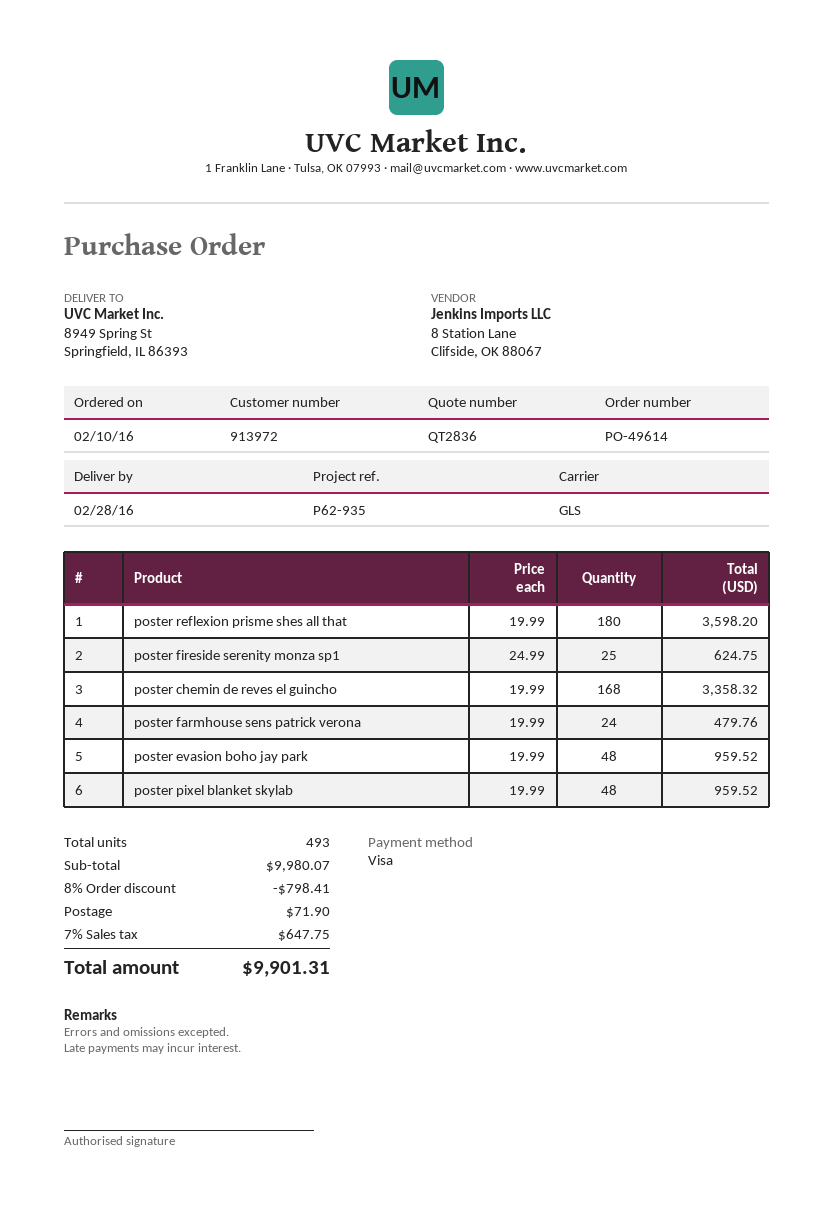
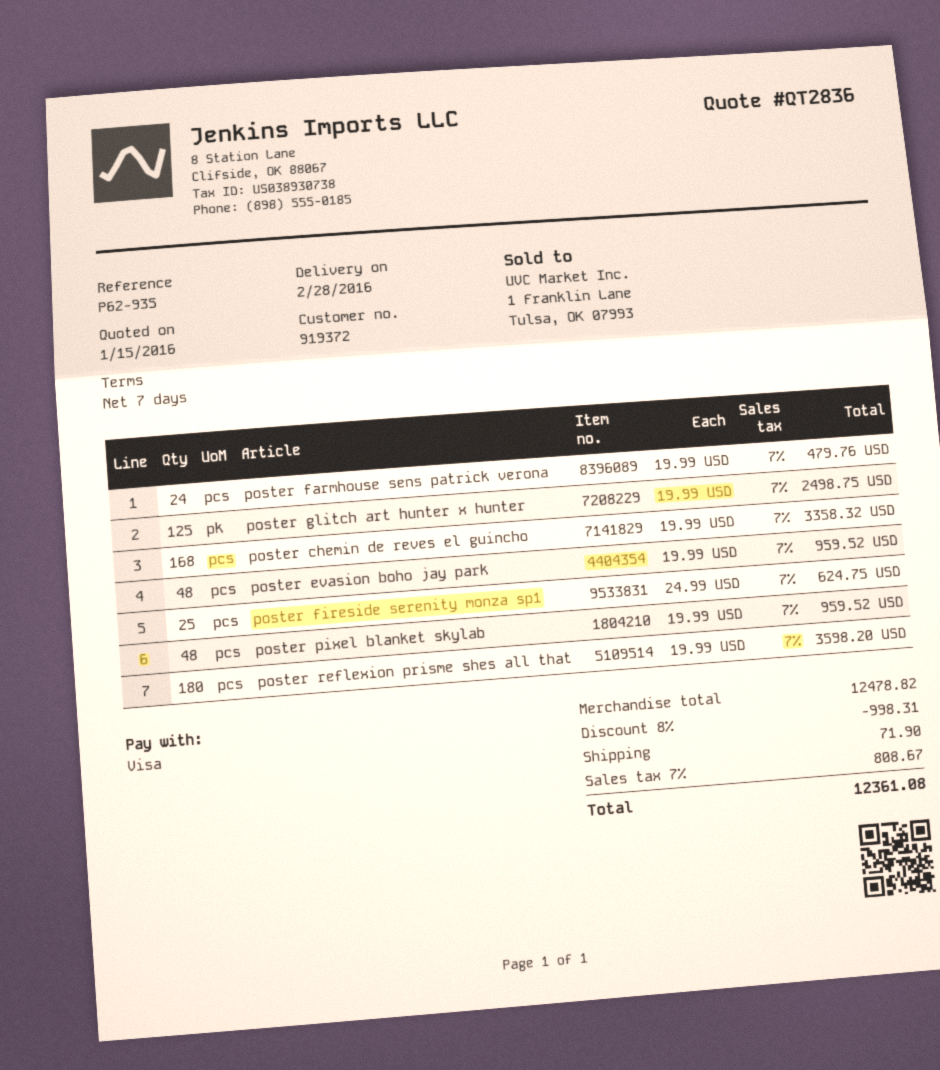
customer number: 913972 -> 919372
poster glitch art hunter x hunter: none -> 125 x 19.99 = 2498.75
subtotal: 9980.07 -> 12478.82
discount: 8% = 798.41 -> 8% = 998.31
tax: 7% = 647.75 -> 7% = 808.67
total: 9901.31 -> 12361.08

